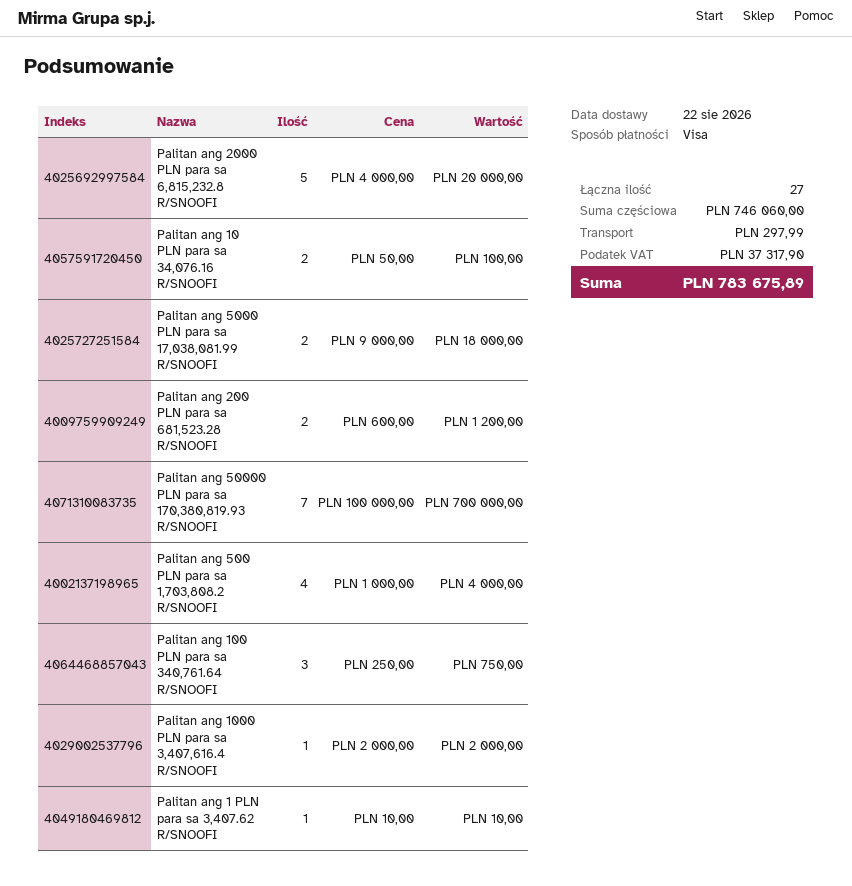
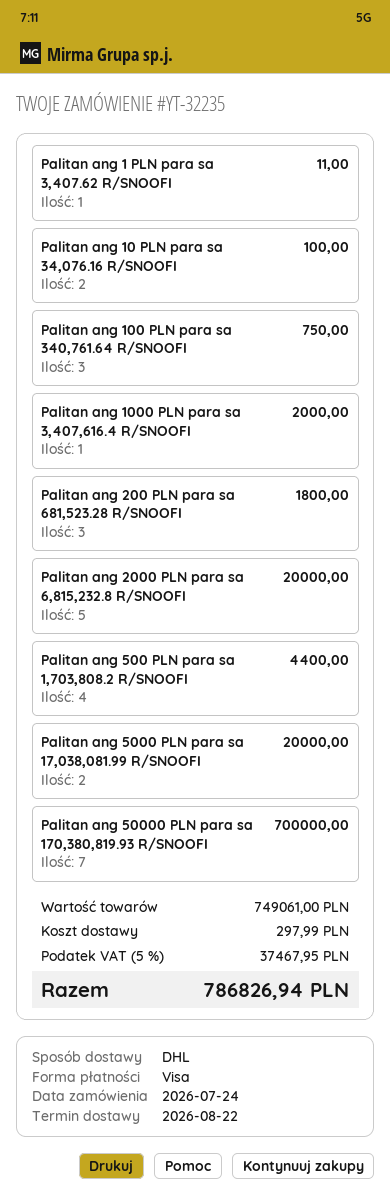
Palitan ang 5000 PLN para sa 17,038,081.99 R/SNOOFI: 2 for 18000.00 -> 2 for 20000.00
Palitan ang 200 PLN para sa 681,523.28 R/SNOOFI: 2 for 1200.00 -> 3 for 1800.00
Palitan ang 500 PLN para sa 1,703,808.2 R/SNOOFI: 4 for 4000.00 -> 4 for 4400.00
Palitan ang 1 PLN para sa 3,407.62 R/SNOOFI: 1 for 10.00 -> 1 for 11.00
subtotal: 746060.00 -> 749061.00
tax: 37317.90 -> 37467.95
total: 783675.89 -> 786826.94

